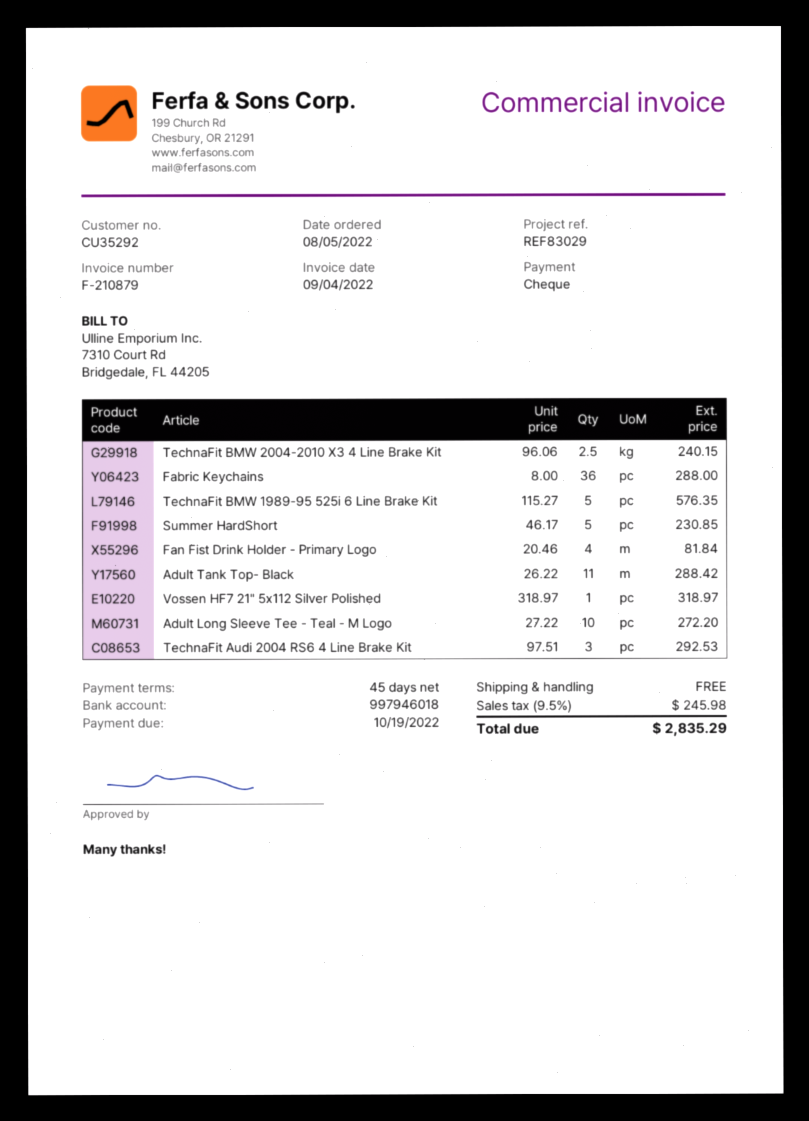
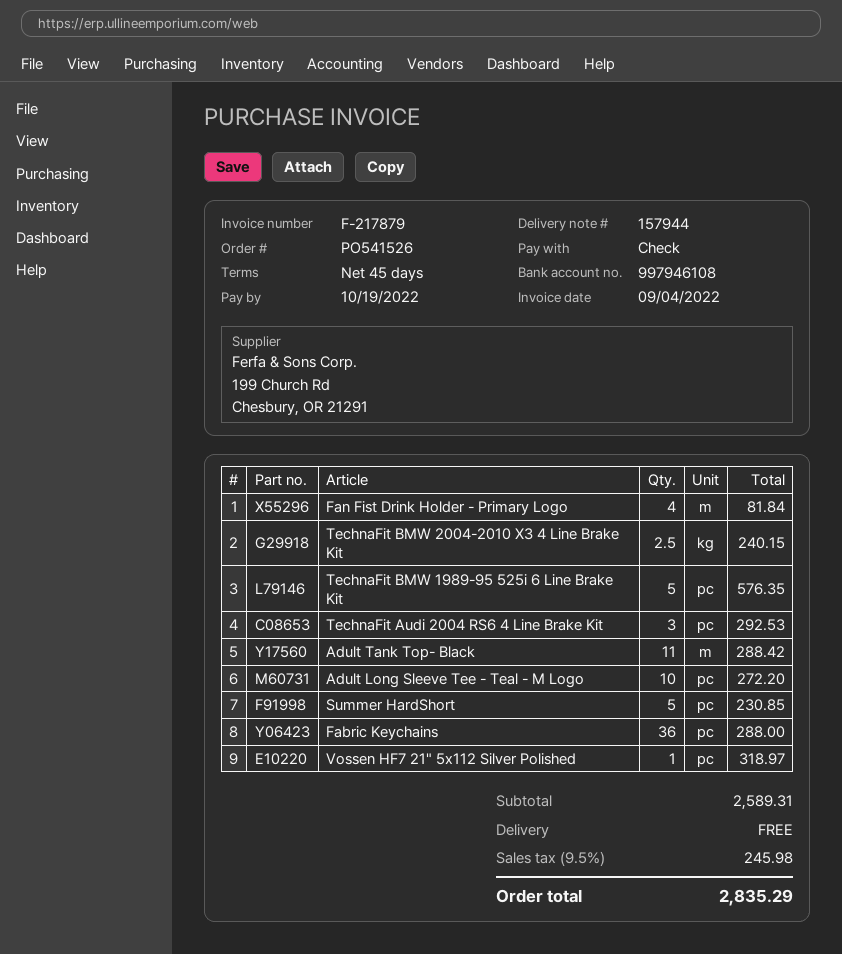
invoice number: F-210879 -> F-217879
bank account: 997946018 -> 997946108

